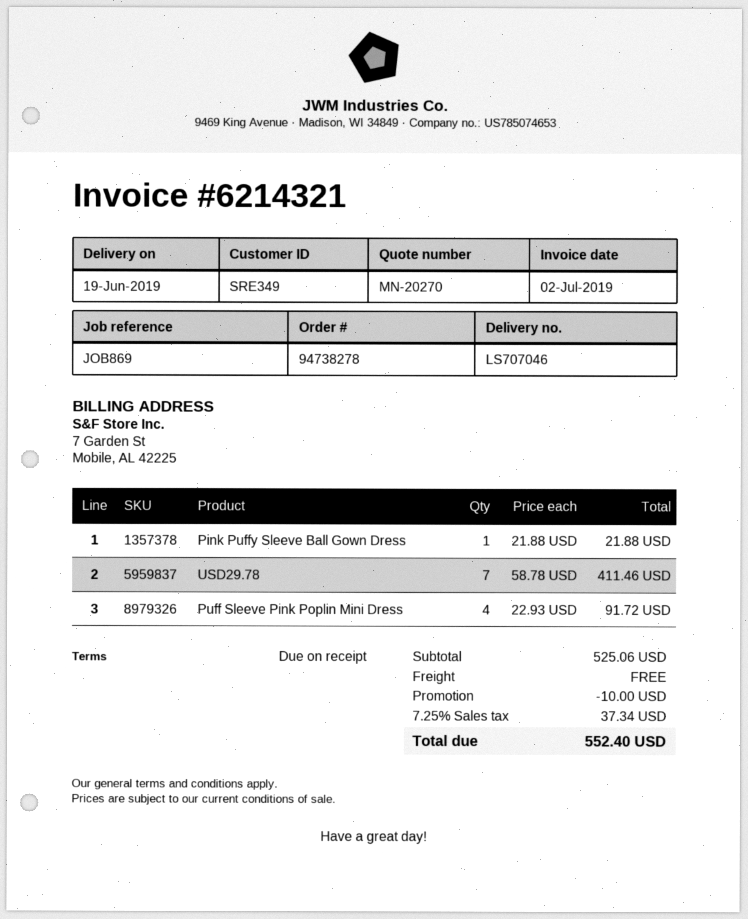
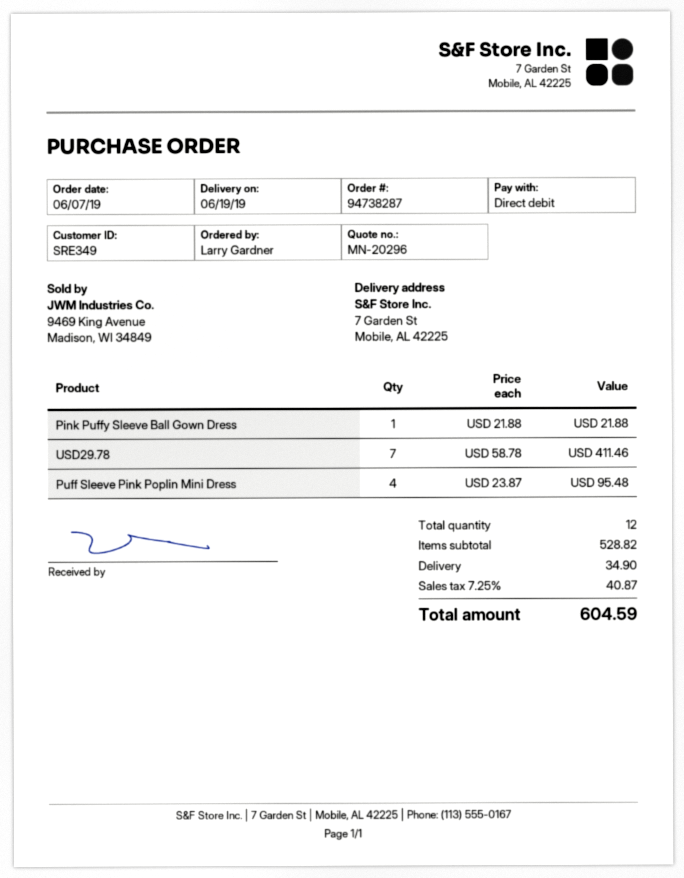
quote number: MN-20270 -> MN-20296
order number: 94738278 -> 94738287
Puff Sleeve Pink Poplin Mini Dress: 4 x 22.93 = 91.72 -> 4 x 23.87 = 95.48
subtotal: 525.06 -> 528.82
discount: 10.00 -> none
shipping: 0.00 -> 34.90
tax: 7.25% = 37.34 -> 7.25% = 40.87
total: 552.40 -> 604.59

